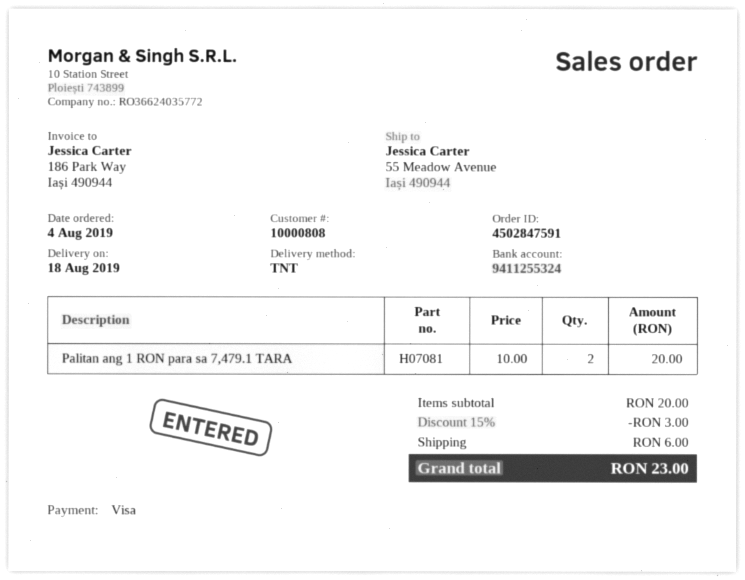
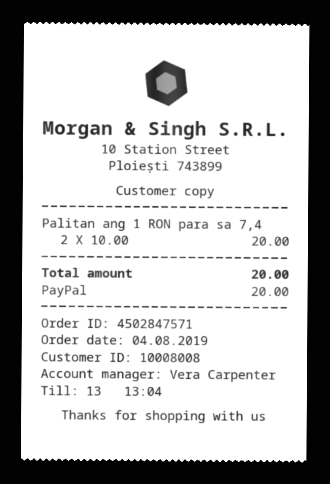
order number: 4502847591 -> 4502847571
customer number: 10000808 -> 10008008
payment method: Visa -> PayPal
discount: 15% = 3.00 -> none
shipping: 6.00 -> none
total: 23.00 -> 20.00

